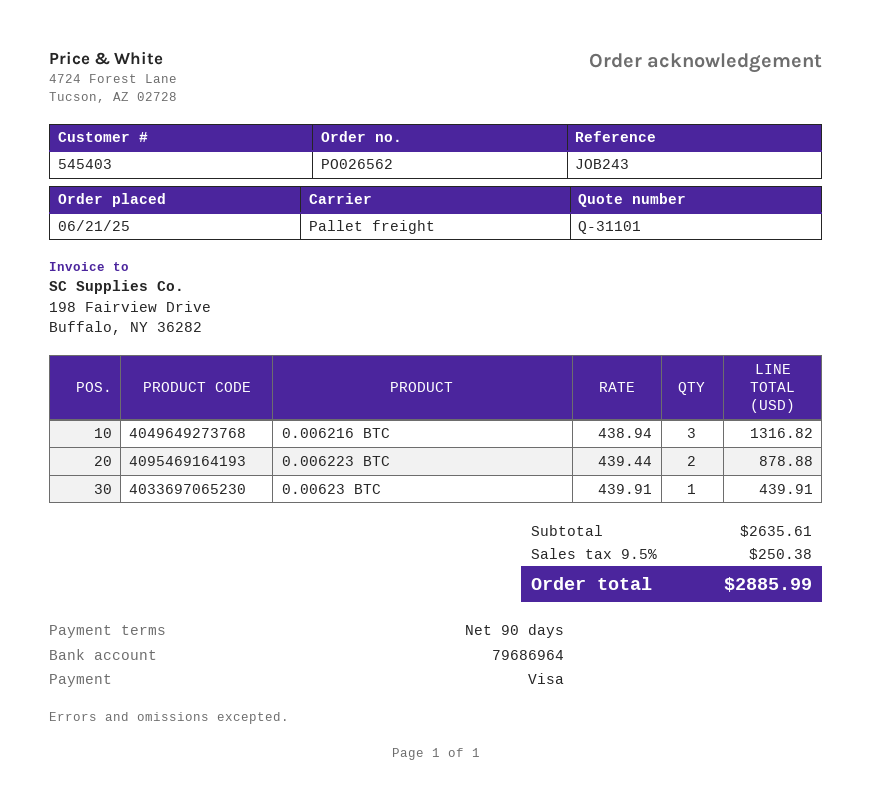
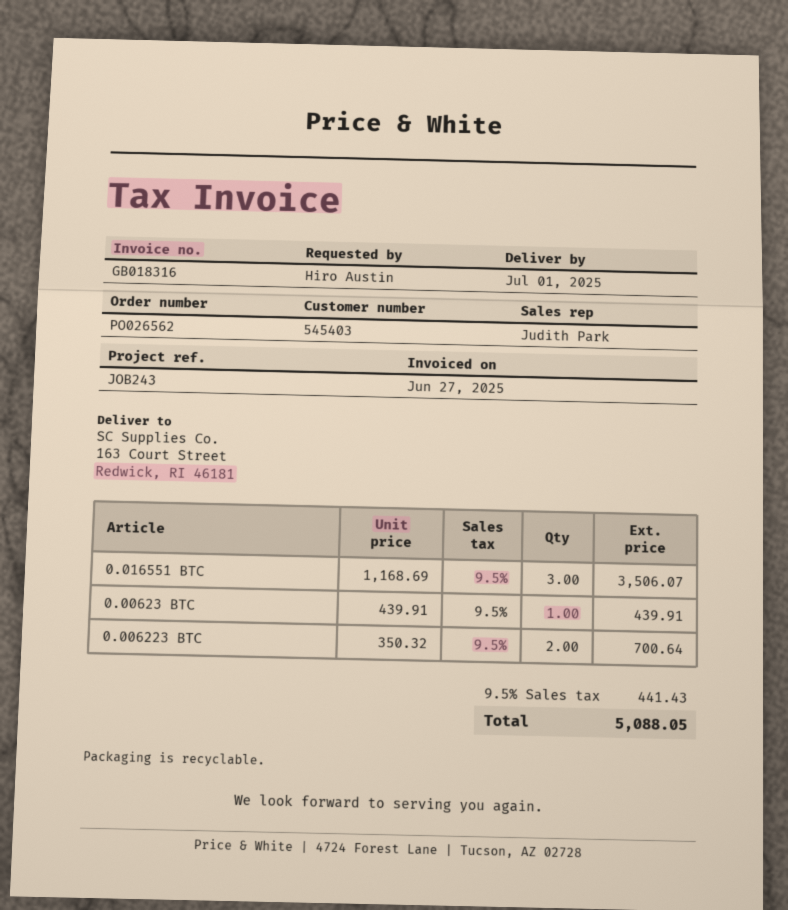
0.006216 BTC: 3 x 438.94 = 1316.82 -> none
0.006223 BTC: 2 x 439.44 = 878.88 -> 2 x 350.32 = 700.64
0.016551 BTC: none -> 3 x 1168.69 = 3506.07
tax: 9.5% = 250.38 -> 9.5% = 441.43
total: 2885.99 -> 5088.05

